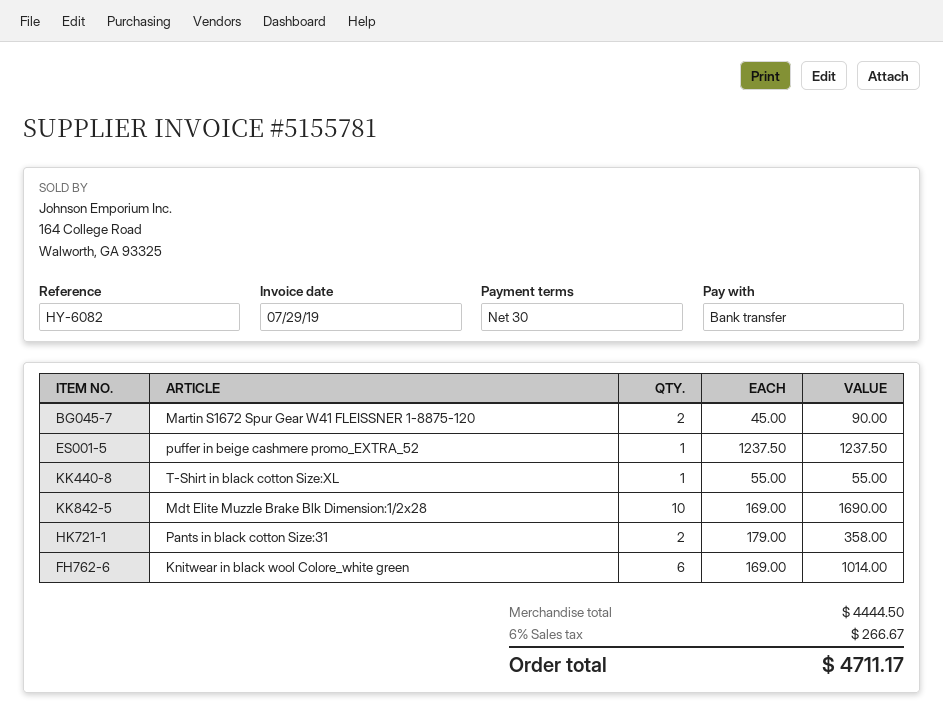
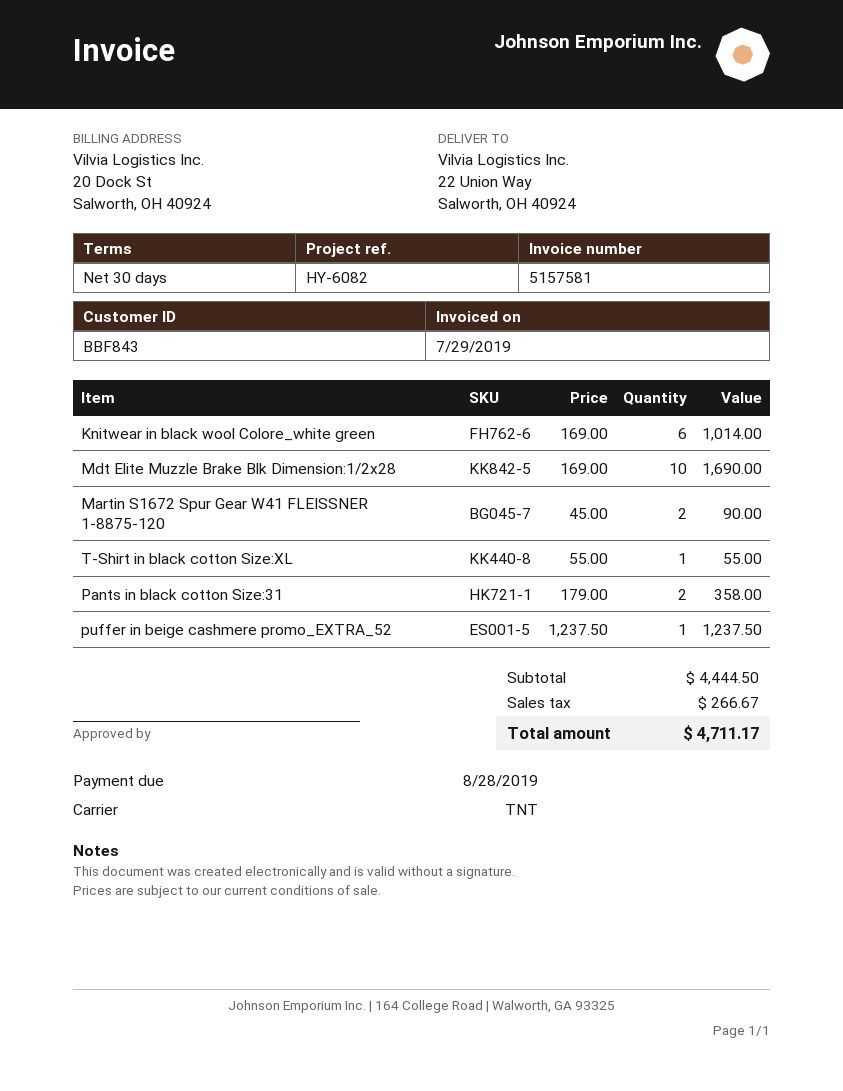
invoice number: 5155781 -> 5157581

